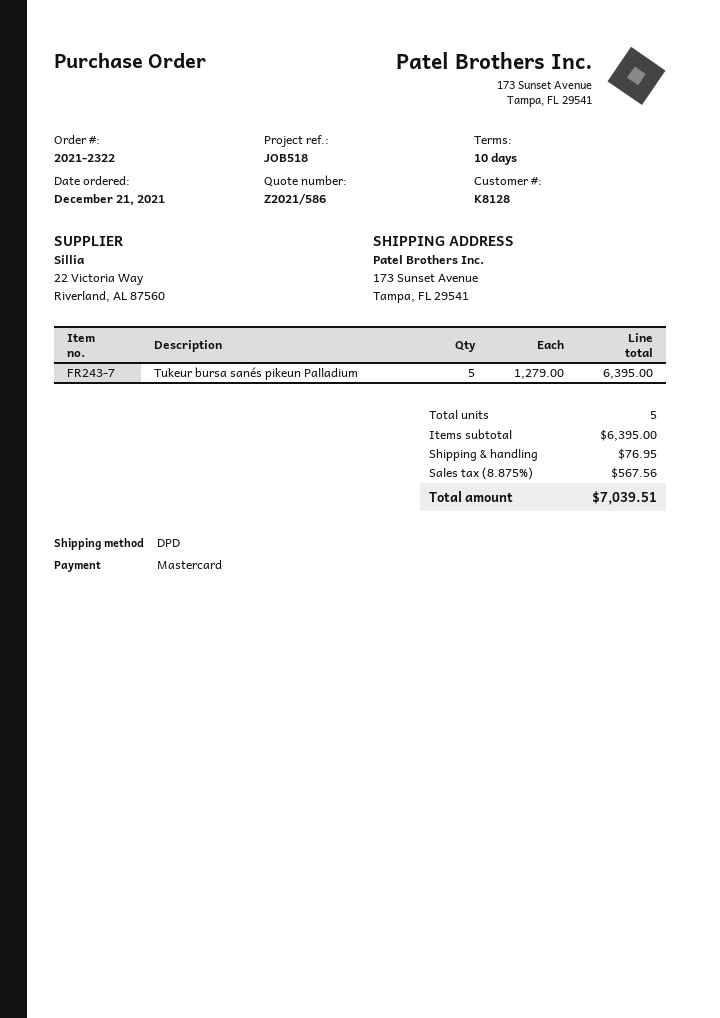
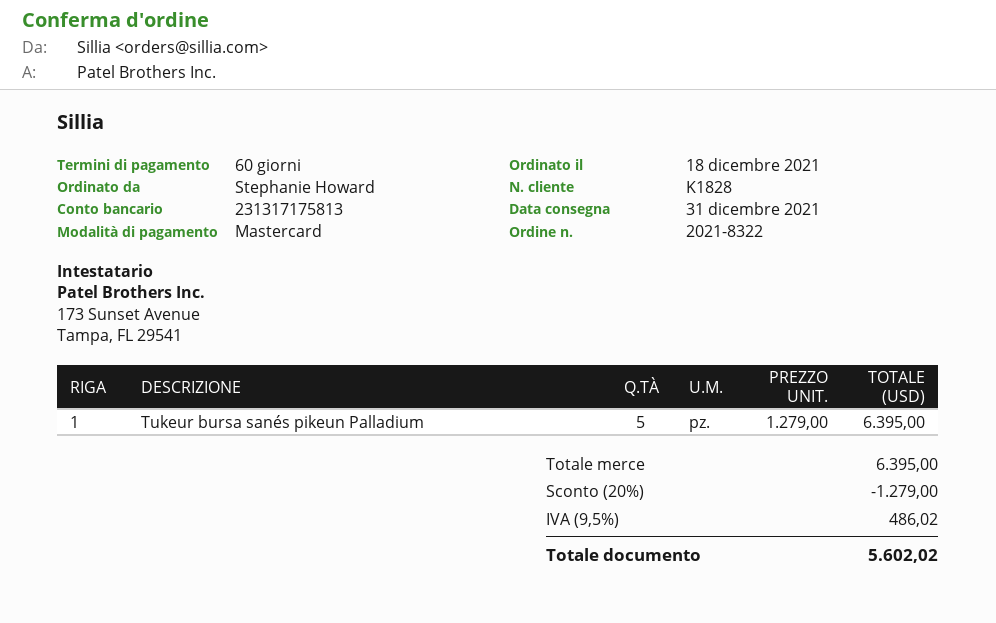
order number: 2021-2322 -> 2021-8322
order date: 2021-12-21 -> 2021-12-18
payment terms: 10 days -> 60 days
customer number: K8128 -> K1828
discount: none -> 20% = 1279.00
shipping: 76.95 -> none
tax: 8.875% = 567.56 -> 9.5% = 486.02
total: 7039.51 -> 5602.02

